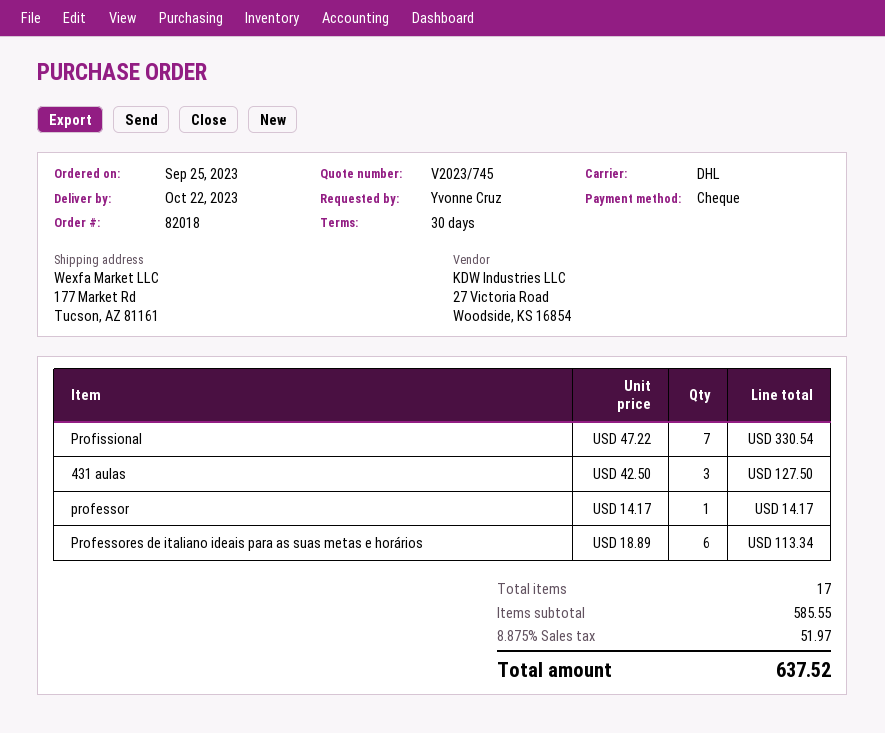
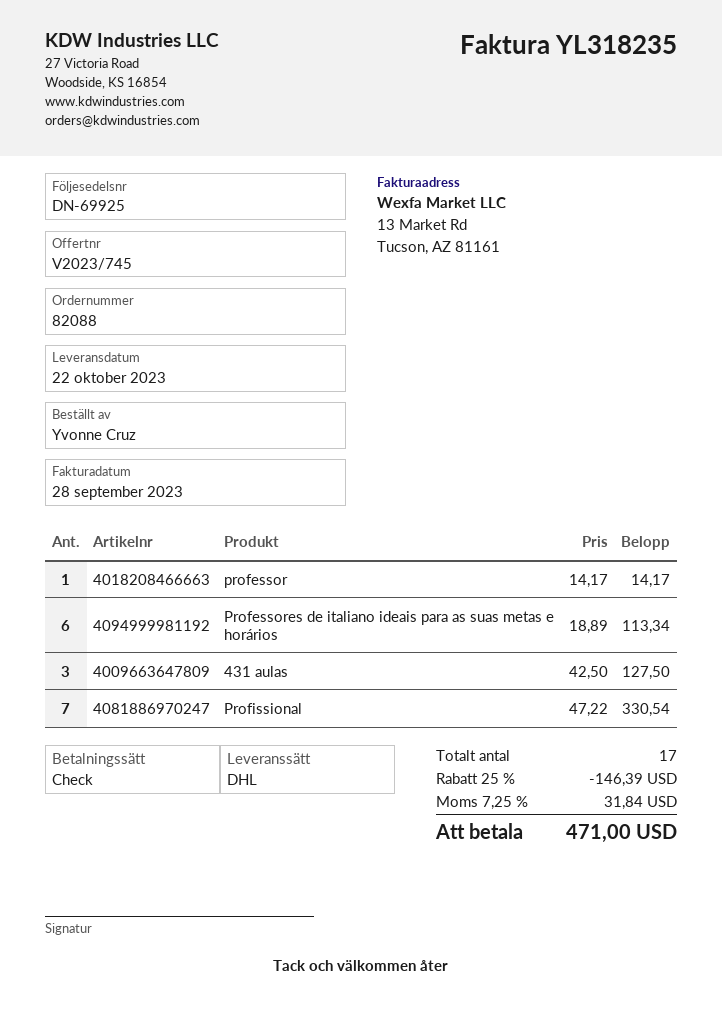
order number: 82018 -> 82088
discount: none -> 25% = 146.39
tax: 8.875% = 51.97 -> 7.25% = 31.84
total: 637.52 -> 471.00

